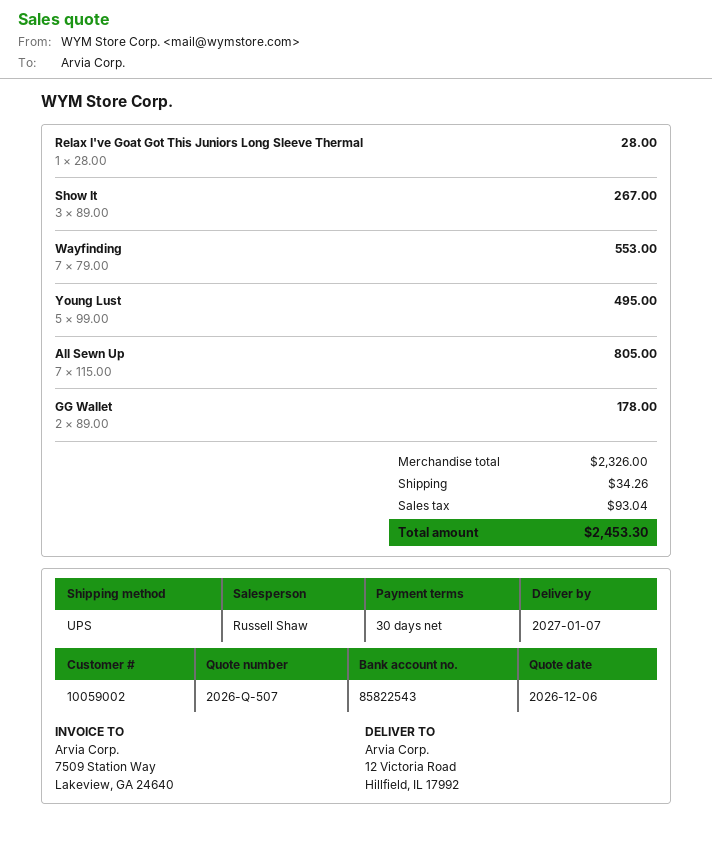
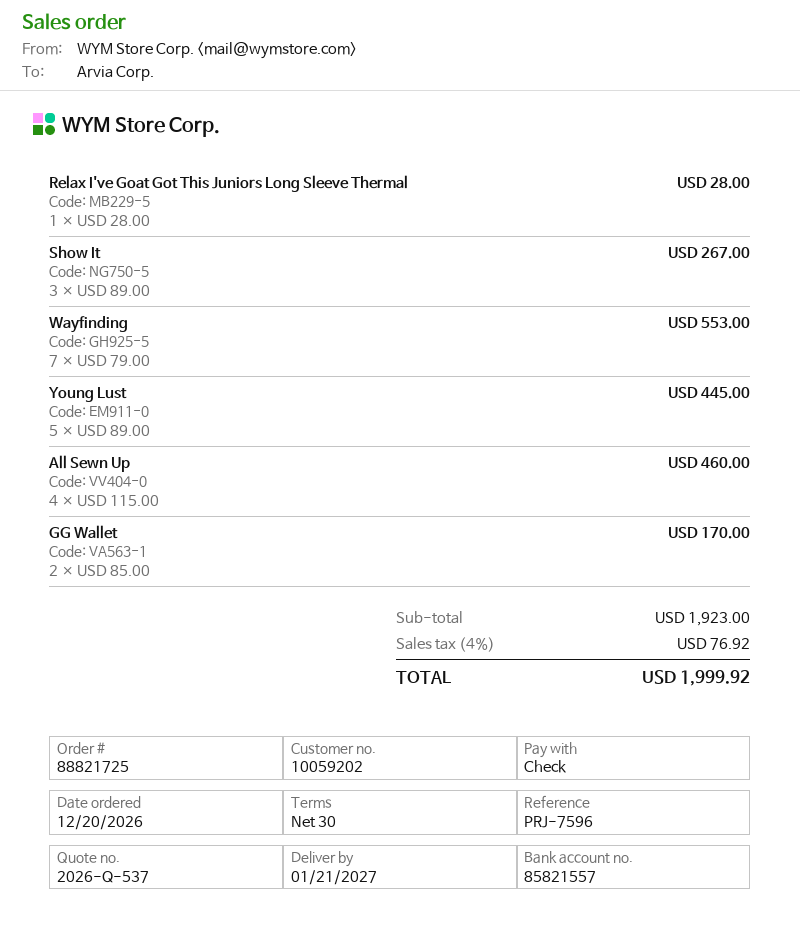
quote number: 2026-Q-507 -> 2026-Q-537
delivery date: 2027-01-07 -> 2027-01-21
customer number: 10059002 -> 10059202
bank account: 85822543 -> 85821557
Young Lust: 5 x 99.00 = 495.00 -> 5 x 89.00 = 445.00
All Sewn Up: 7 x 115.00 = 805.00 -> 4 x 115.00 = 460.00
GG Wallet: 2 x 89.00 = 178.00 -> 2 x 85.00 = 170.00
subtotal: 2326.00 -> 1923.00
shipping: 34.26 -> none
tax: 93.04 -> 76.92
total: 2453.30 -> 1999.92

